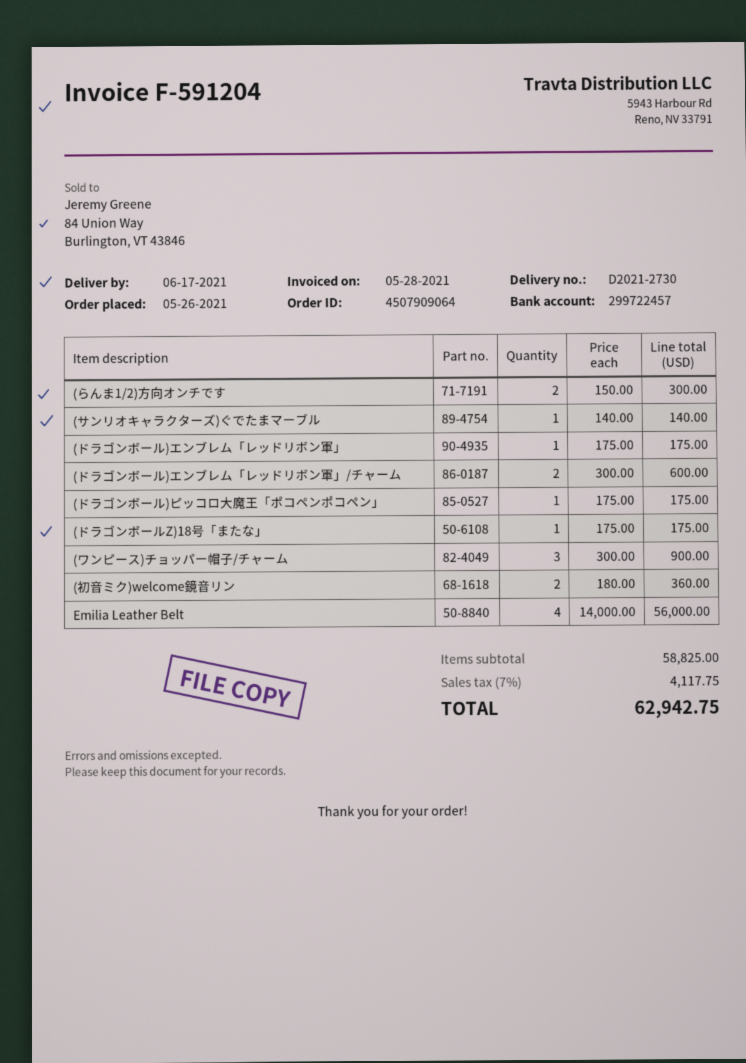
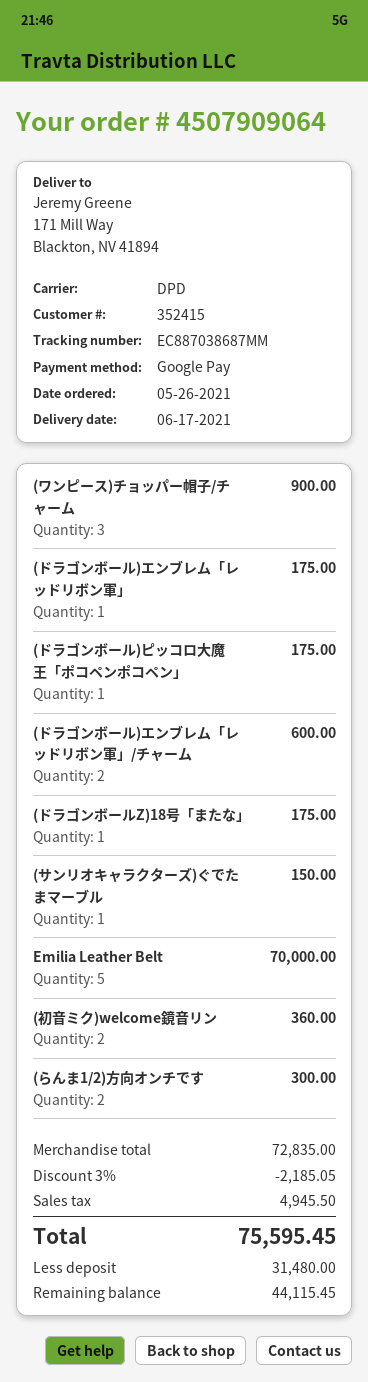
(サンリオキャラクターズ)ぐでたまマーブル: 1 for 140.00 -> 1 for 150.00
Emilia Leather Belt: 4 for 56000.00 -> 5 for 70000.00
subtotal: 58825.00 -> 72835.00
discount: none -> 3% = 2185.05
tax: 4117.75 -> 4945.50
total: 62942.75 -> 75595.45

